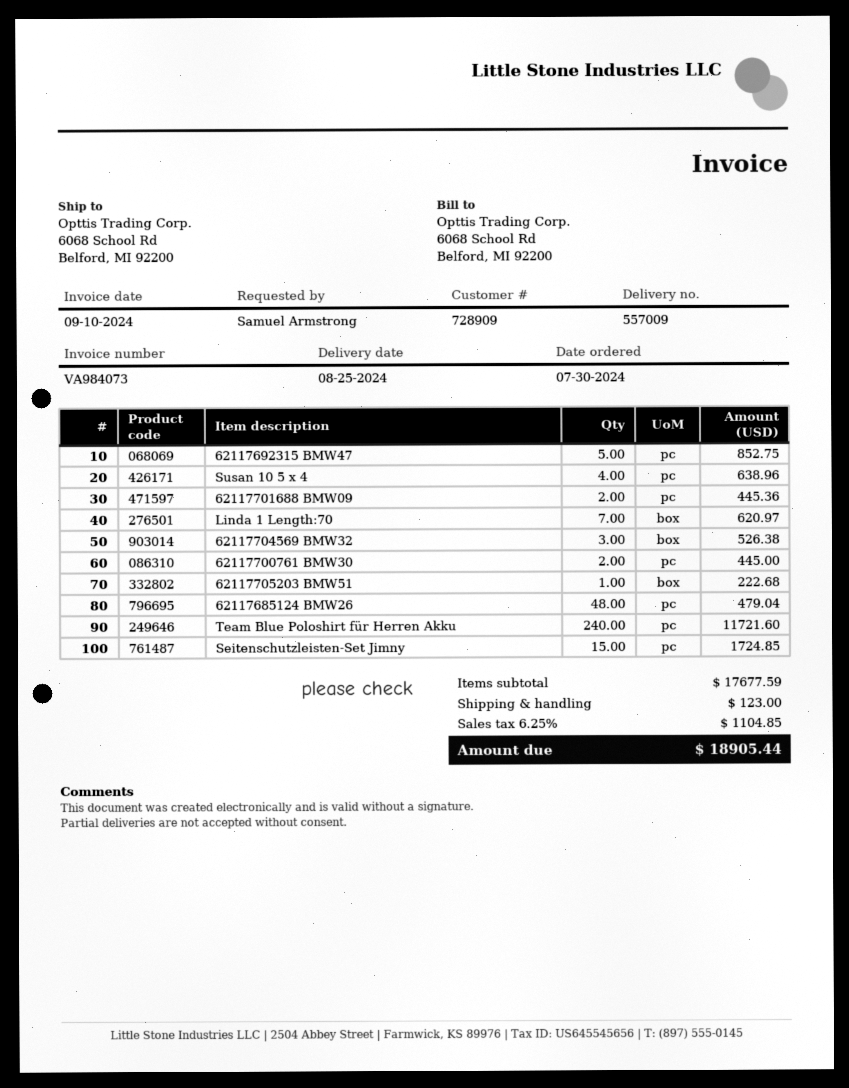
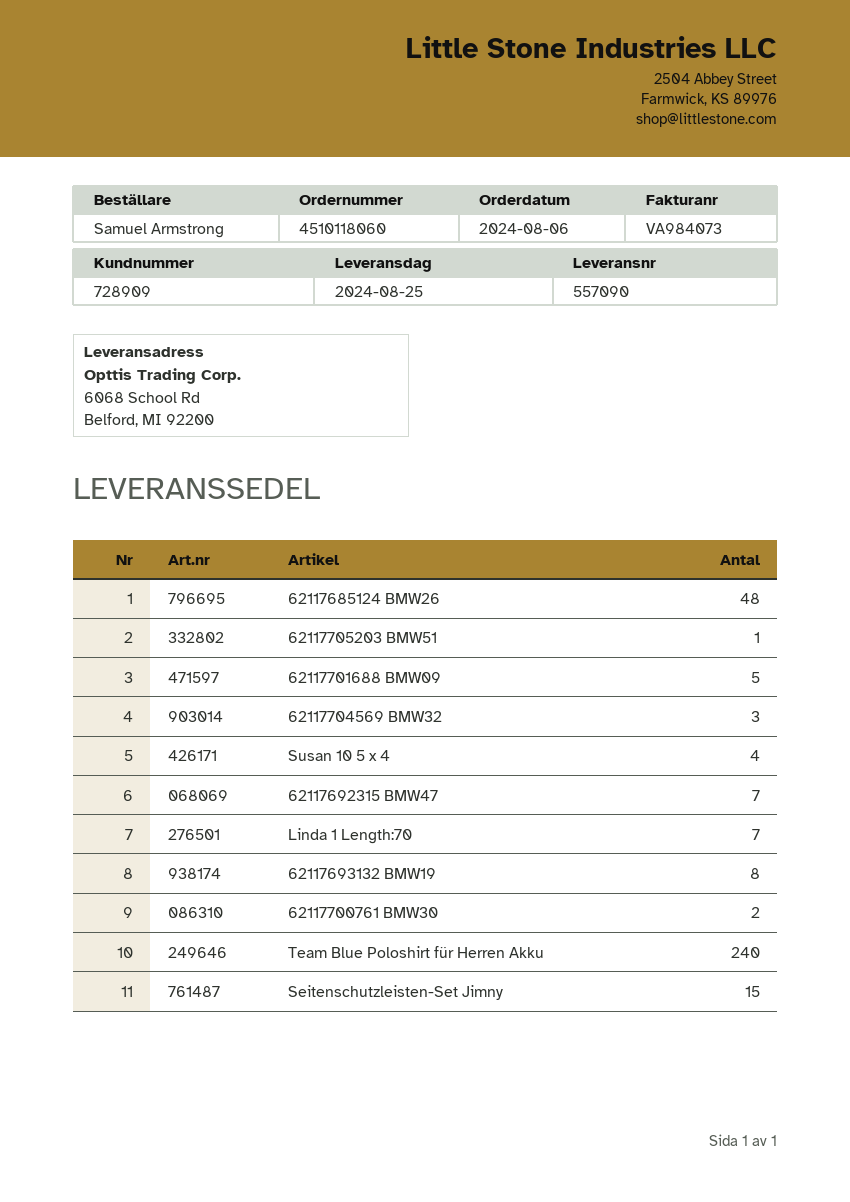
order date: 2024-07-30 -> 2024-08-06
delivery note number: 557009 -> 557090
62117692315 BMW47: 5 -> 7
62117701688 BMW09: 2 -> 5
62117693132 BMW19: none -> 8

